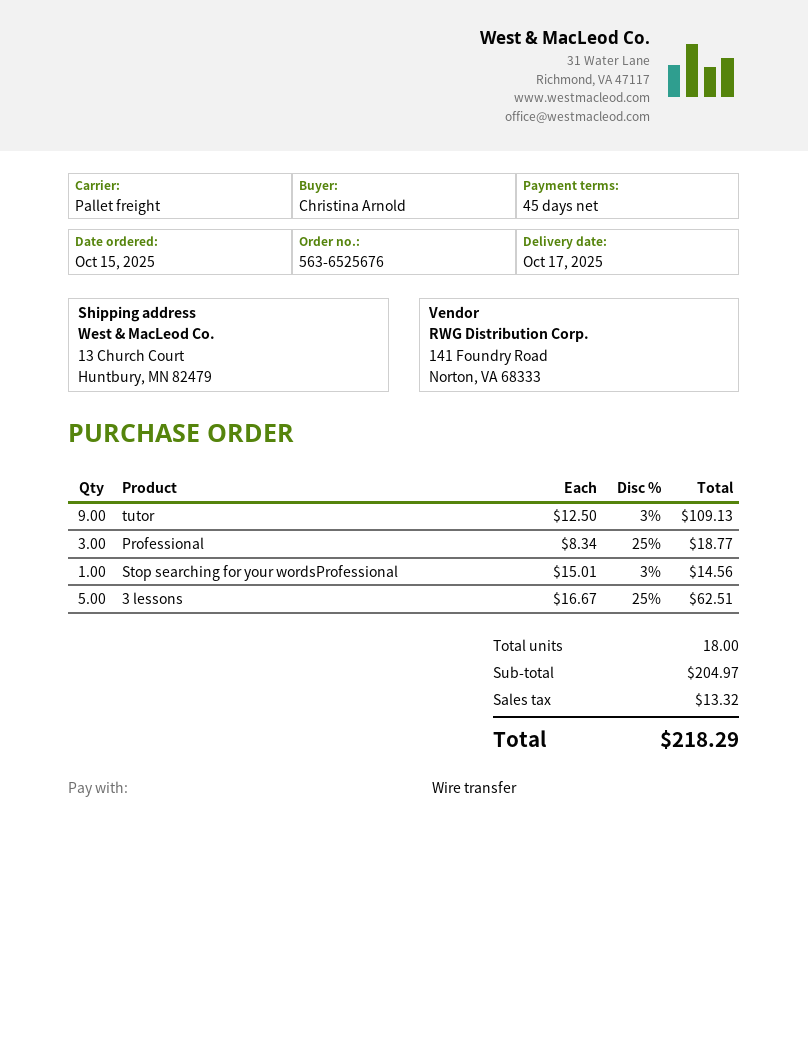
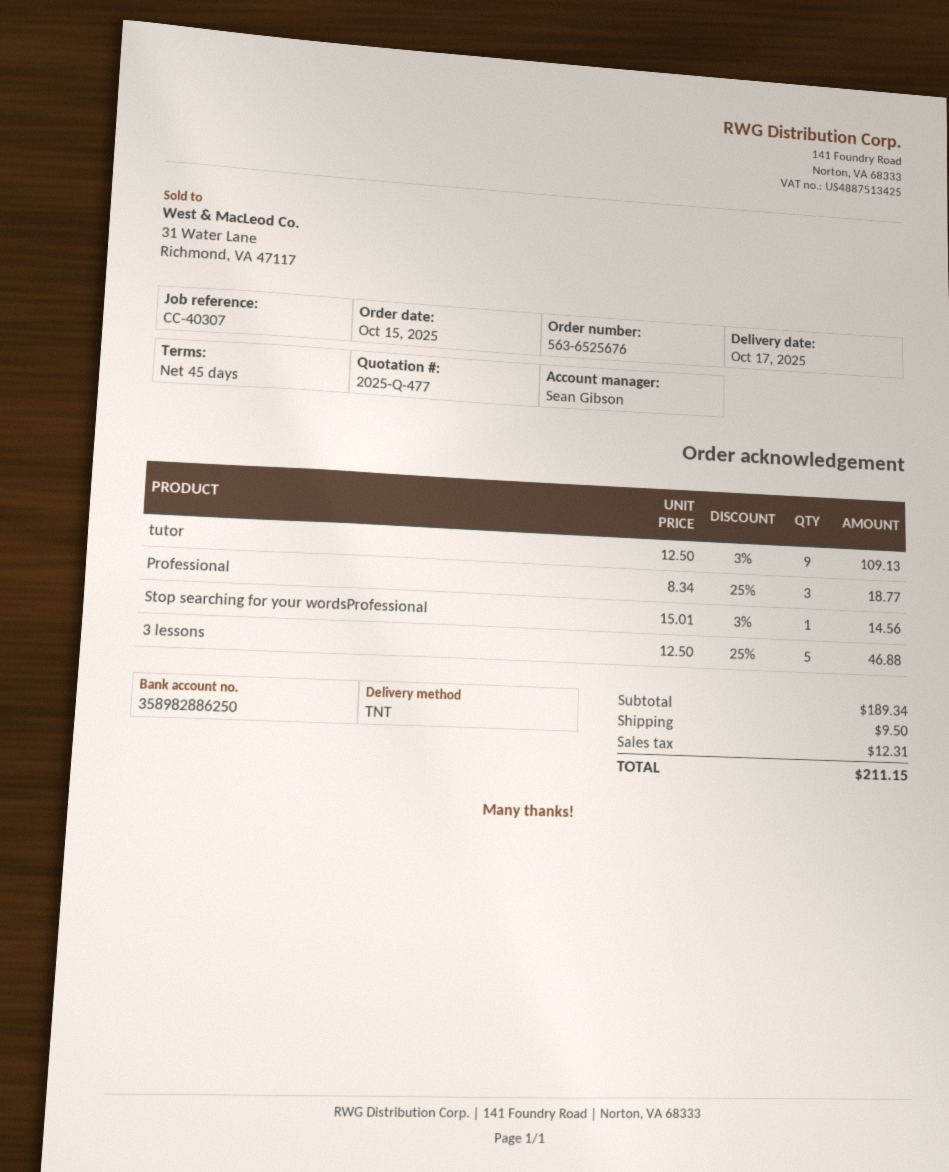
shipping method: pallet freight -> TNT
3 lessons: 5 x 16.67 - 25% = 62.51 -> 5 x 12.50 - 25% = 46.88
subtotal: 204.97 -> 189.34
shipping: none -> 9.50
tax: 13.32 -> 12.31
total: 218.29 -> 211.15

